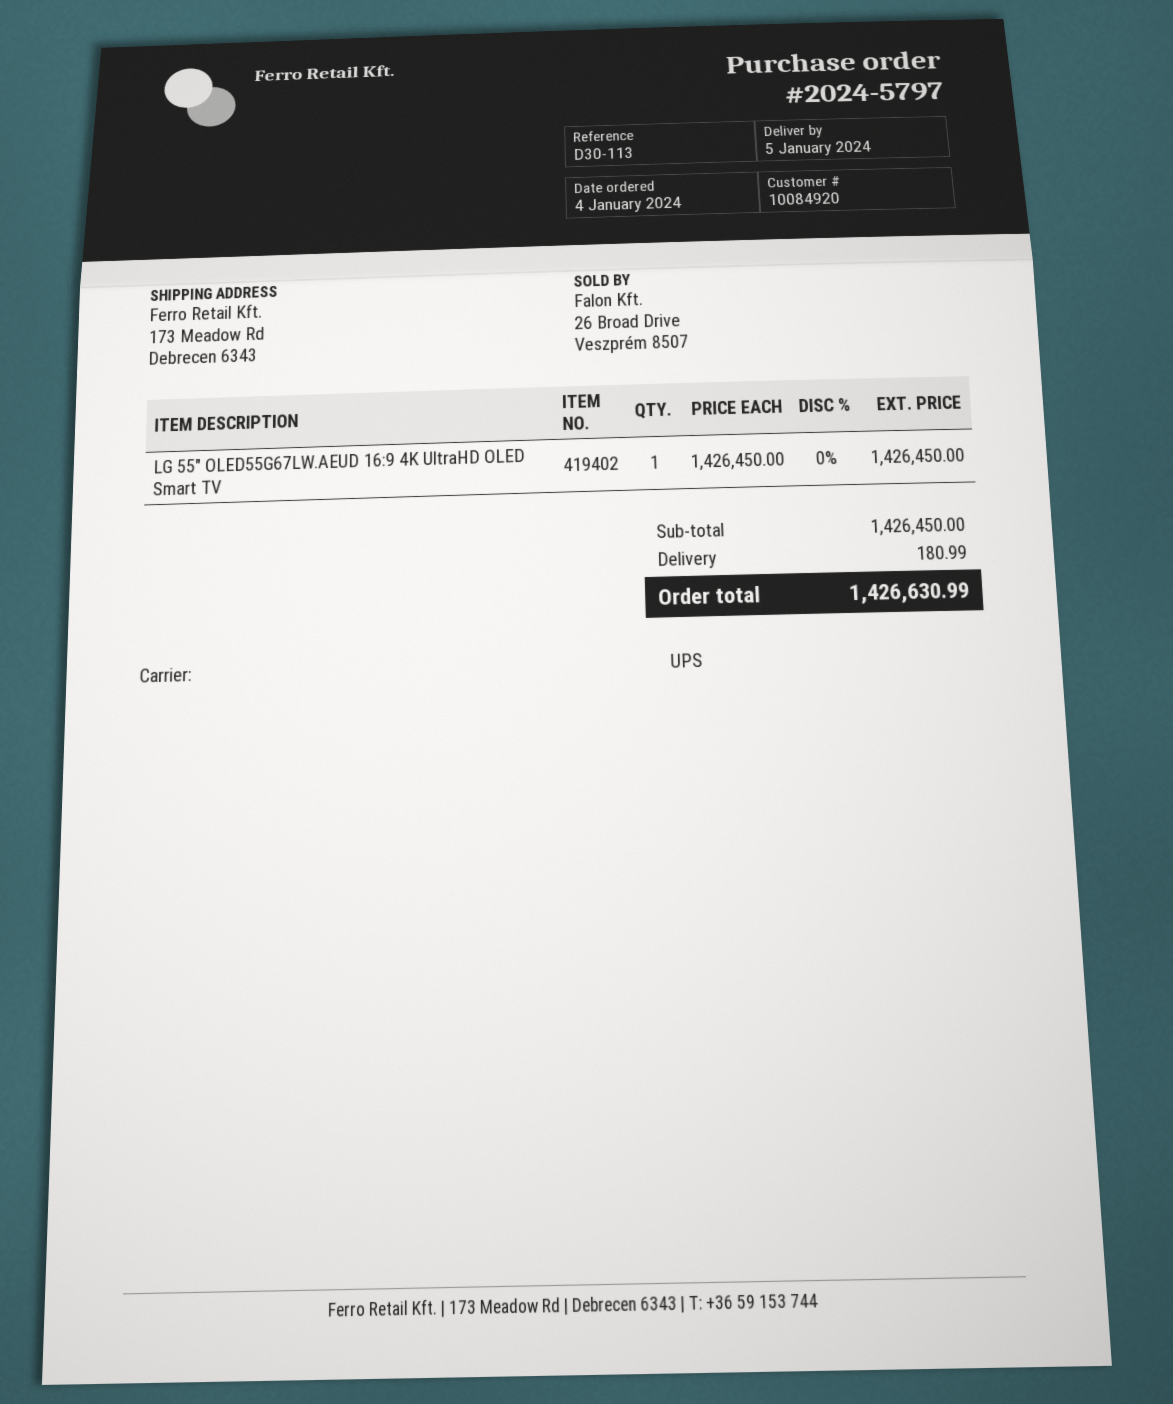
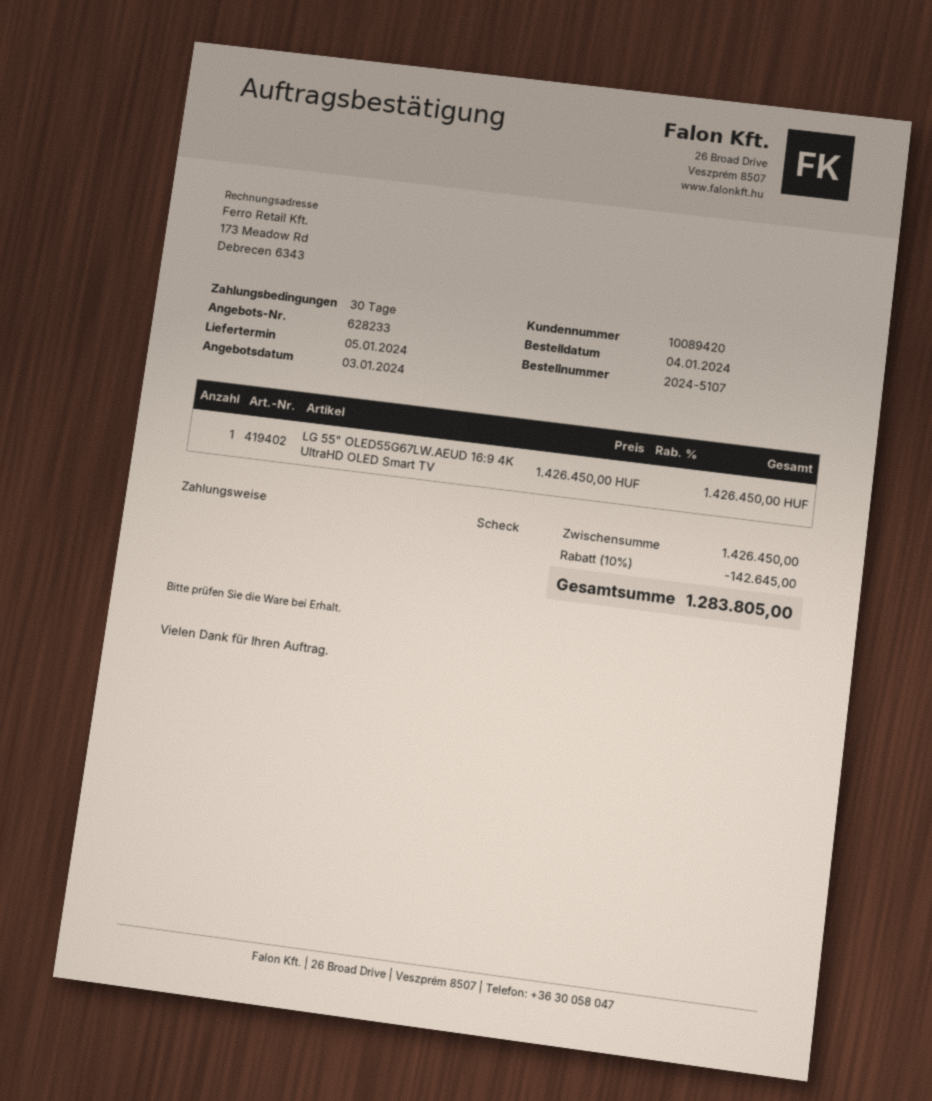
order number: 2024-5797 -> 2024-5107
customer number: 10084920 -> 10089420
discount: none -> 10% = 142645.00
shipping: 180.99 -> none
total: 1426630.99 -> 1283805.00

